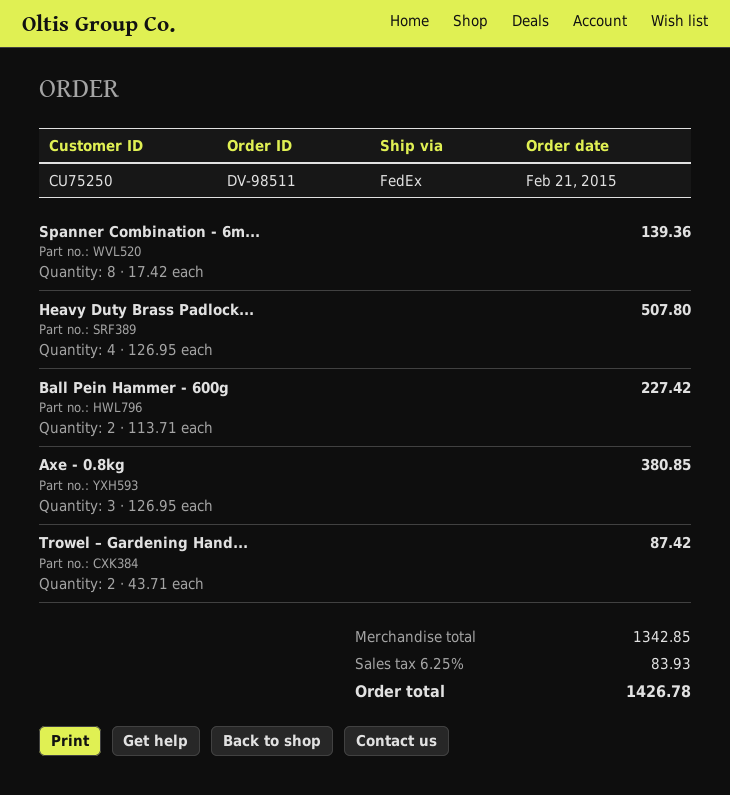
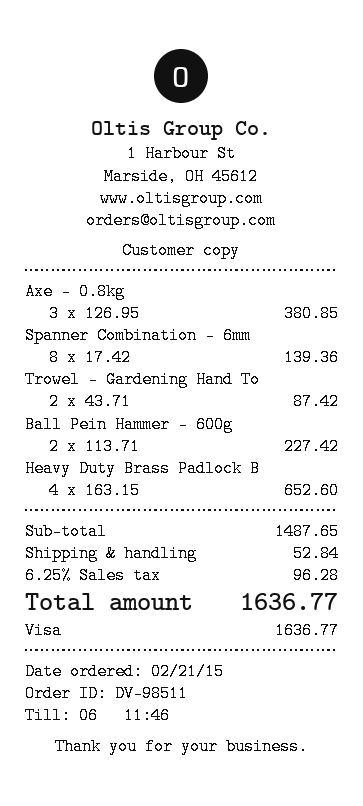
Heavy Duty Brass Padlock...: 4 x 126.95 = 507.80 -> 4 x 163.15 = 652.60
subtotal: 1342.85 -> 1487.65
shipping: none -> 52.84
tax: 6.25% = 83.93 -> 6.25% = 96.28
total: 1426.78 -> 1636.77

